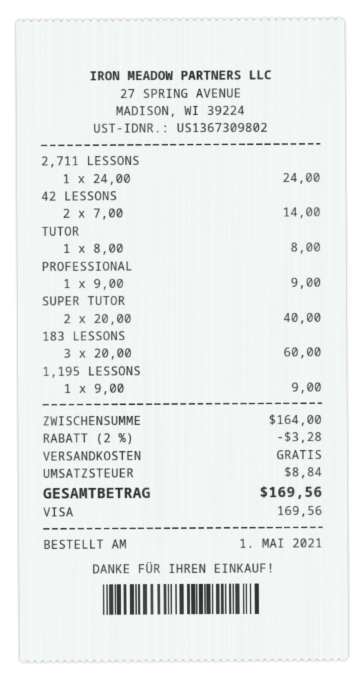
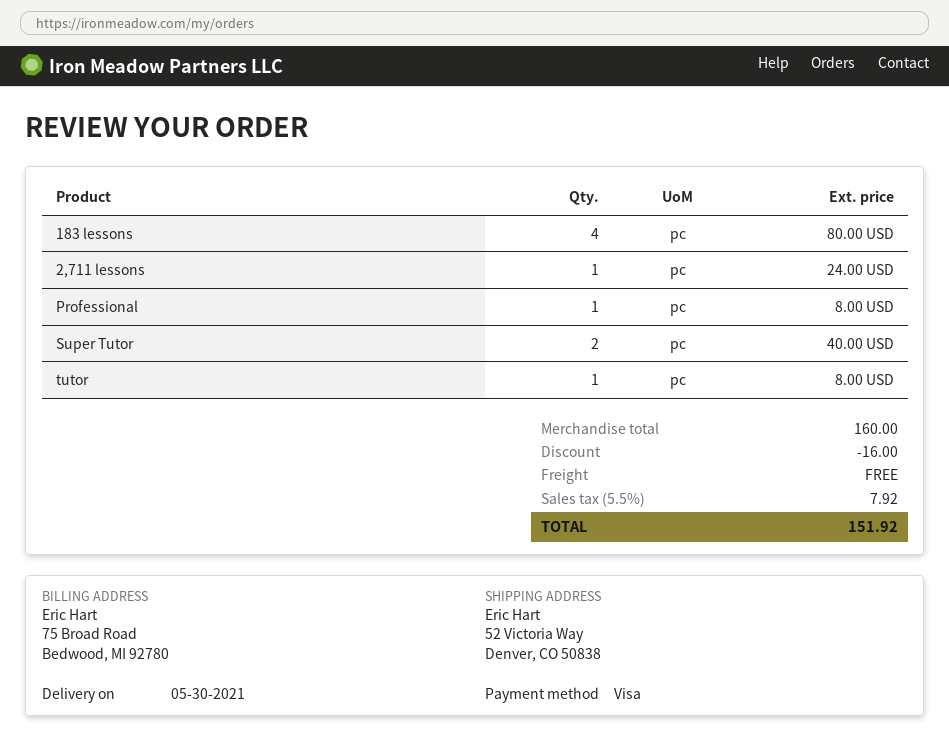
42 LESSONS: 2 for 14.00 -> none
PROFESSIONAL: 1 for 9.00 -> 1 for 8.00
183 LESSONS: 3 for 60.00 -> 4 for 80.00
1,195 LESSONS: 1 for 9.00 -> none
subtotal: 164.00 -> 160.00
discount: 3.28 -> 16.00
tax: 8.84 -> 7.92
total: 169.56 -> 151.92

